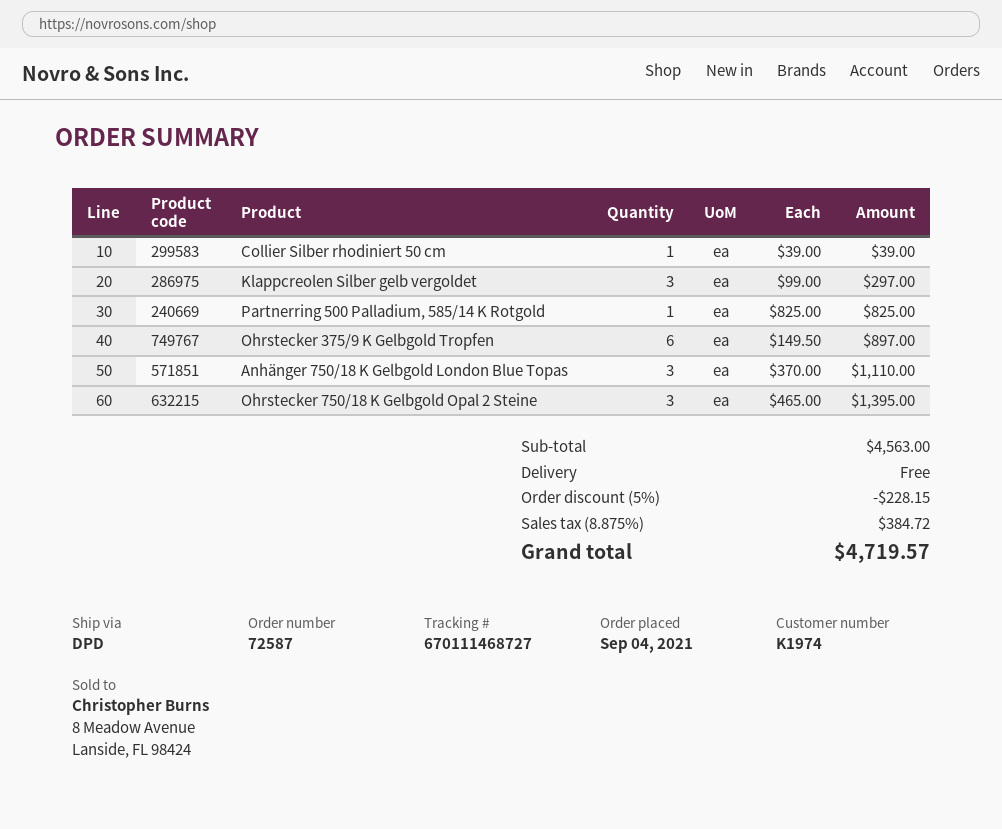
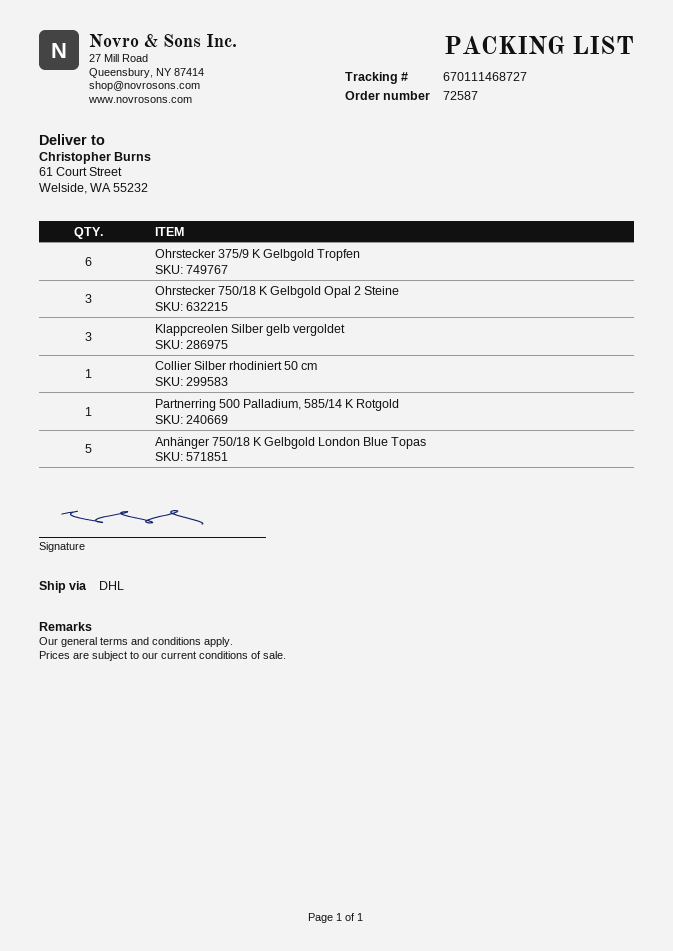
shipping method: DPD -> DHL
Anhänger 750/18 K Gelbgold London Blue Topas: 3 -> 5

